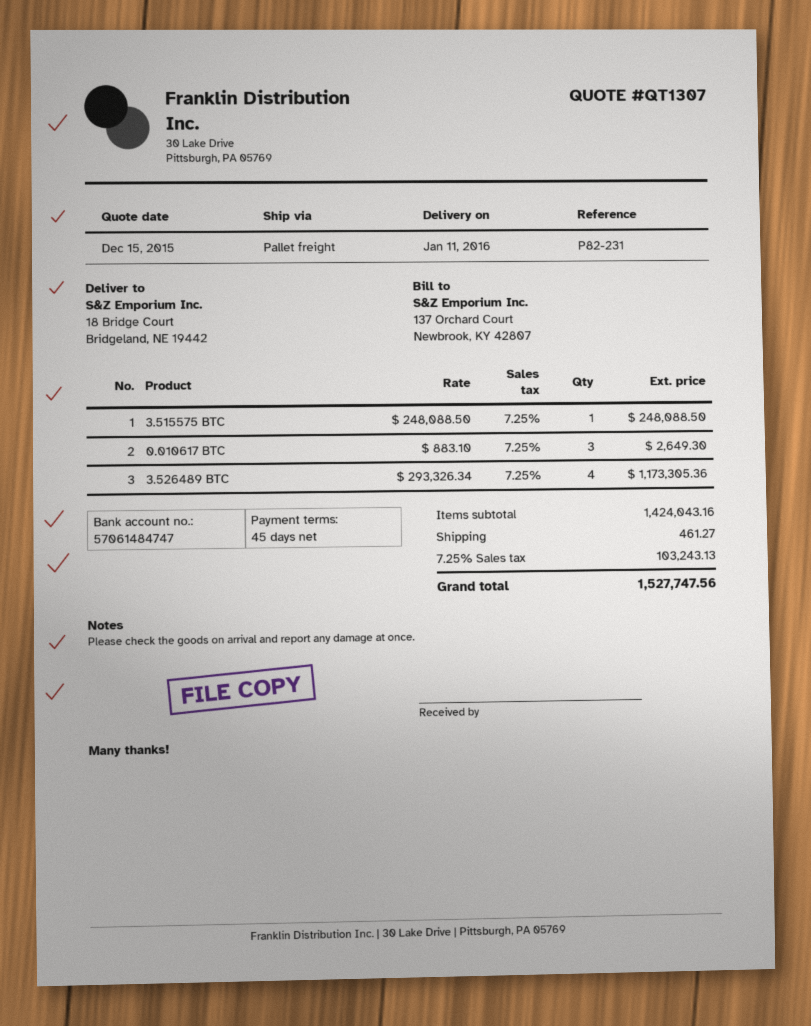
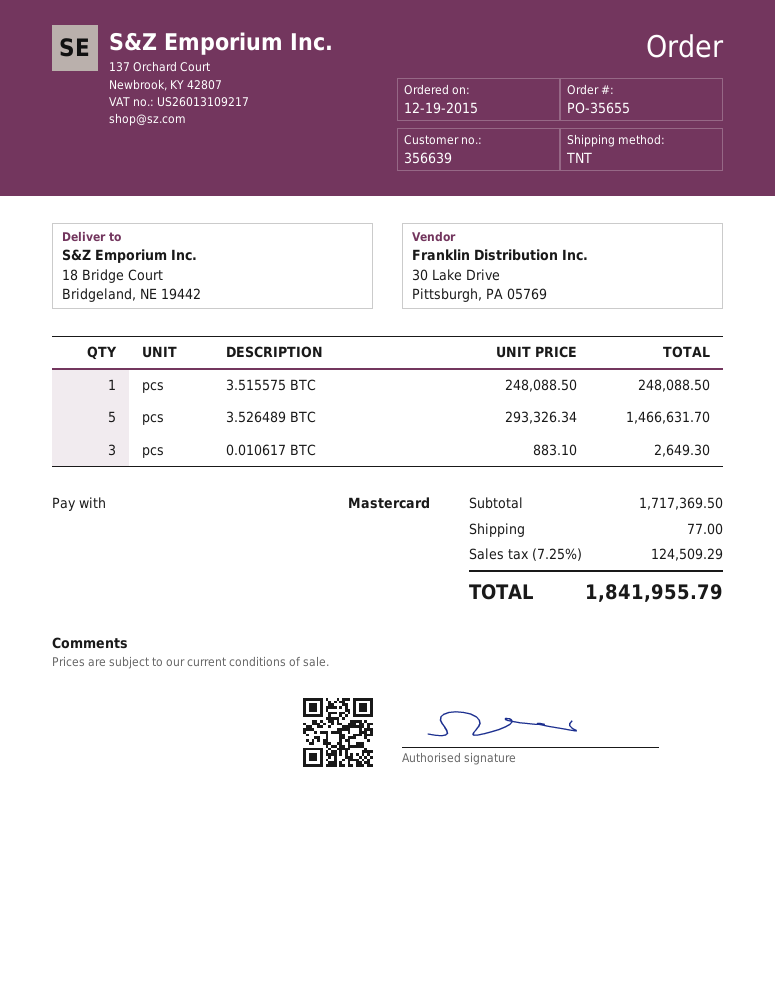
shipping method: pallet freight -> TNT
3.526489 BTC: 4 x 293326.34 = 1173305.36 -> 5 x 293326.34 = 1466631.70
subtotal: 1424043.16 -> 1717369.50
shipping: 461.27 -> 77.00
tax: 7.25% = 103243.13 -> 7.25% = 124509.29
total: 1527747.56 -> 1841955.79

